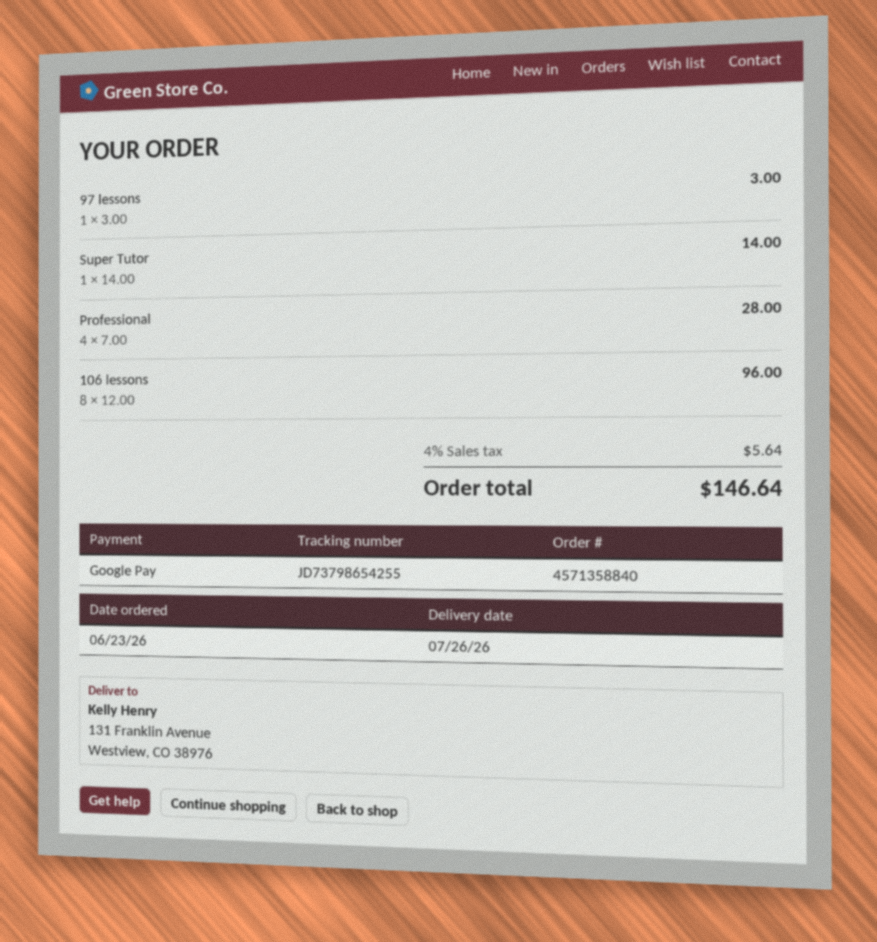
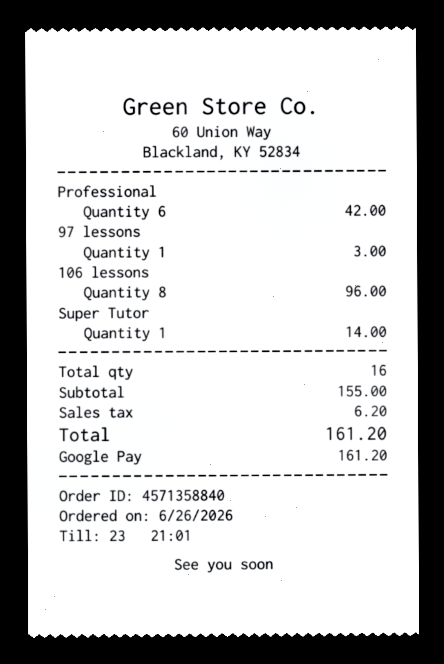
order date: 2026-06-23 -> 2026-06-26
Professional: 4 for 28.00 -> 6 for 42.00
tax: 5.64 -> 6.20
total: 146.64 -> 161.20

